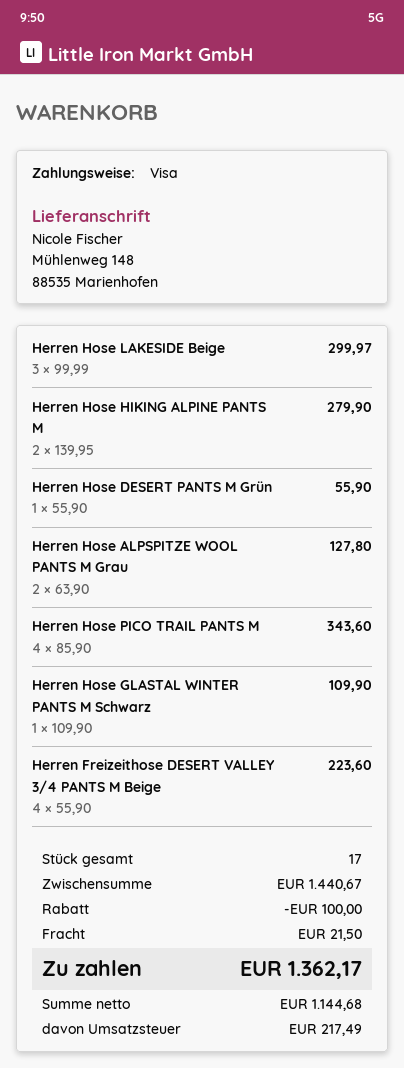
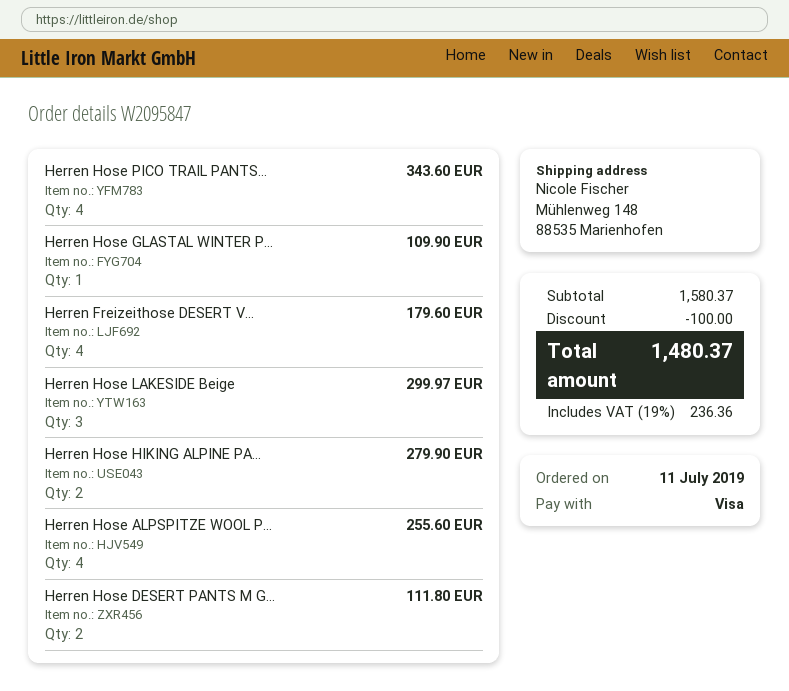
Herren Hose DESERT PANTS M Grün: 1 for 55.90 -> 2 for 111.80
Herren Hose ALPSPITZE WOOL PANTS M Grau: 2 for 127.80 -> 4 for 255.60
Herren Freizeithose DESERT VALLEY 3/4 PANTS M Beige: 4 for 223.60 -> 4 for 179.60
subtotal: 1440.67 -> 1580.37
shipping: 21.50 -> none
tax: 217.49 -> 236.36
total: 1362.17 -> 1480.37

